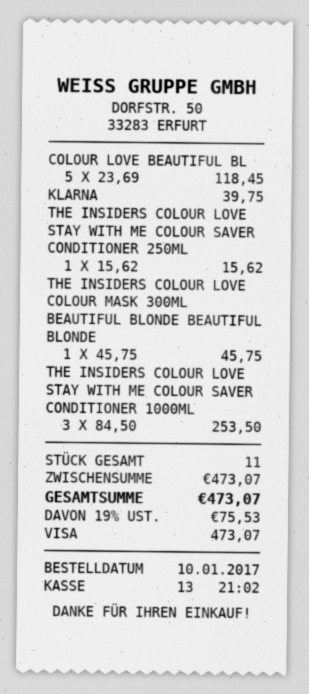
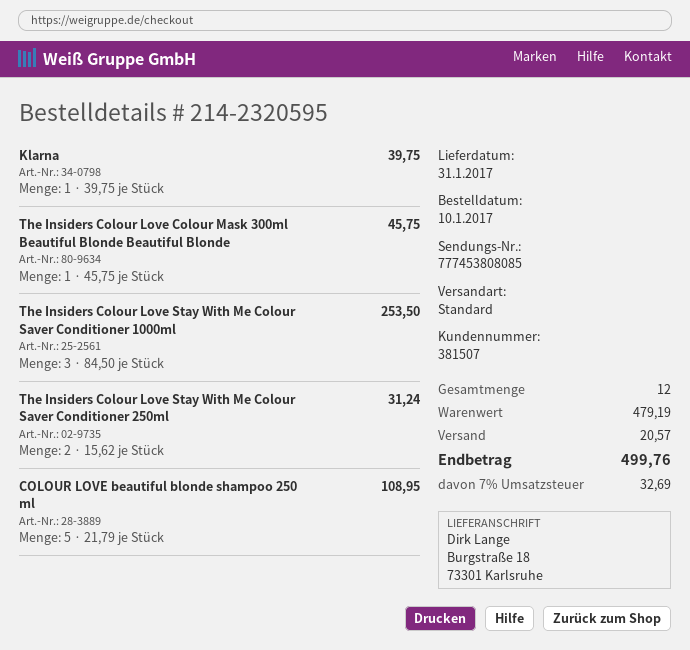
COLOUR LOVE BEAUTIFUL BL: 5 x 23.69 = 118.45 -> 5 x 21.79 = 108.95
THE INSIDERS COLOUR LOVE STAY WITH ME COLOUR SAVER CONDITIONER 250ML: 1 x 15.62 = 15.62 -> 2 x 15.62 = 31.24
total quantity: 11 -> 12
subtotal: 473.07 -> 479.19
shipping: none -> 20.57
tax: 19% = 75.53 -> 7% = 32.69
total: 473.07 -> 499.76

